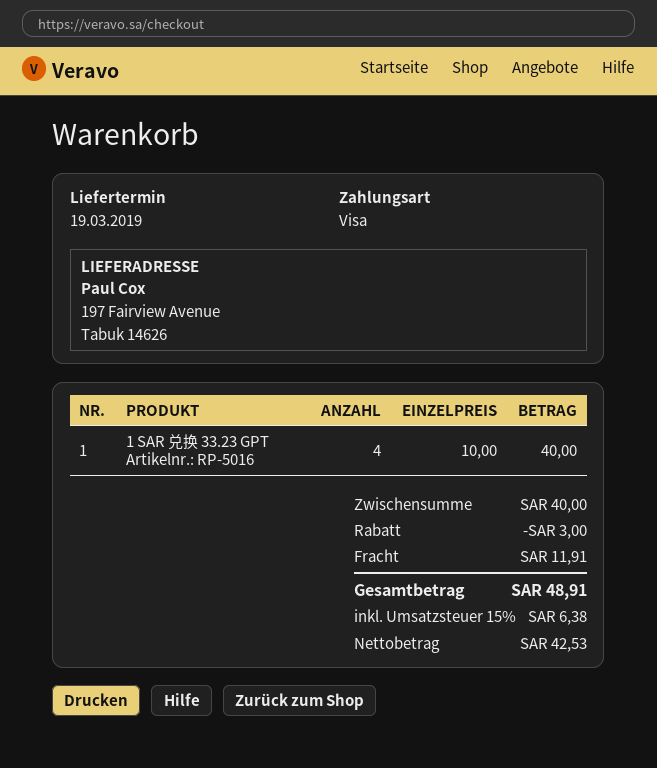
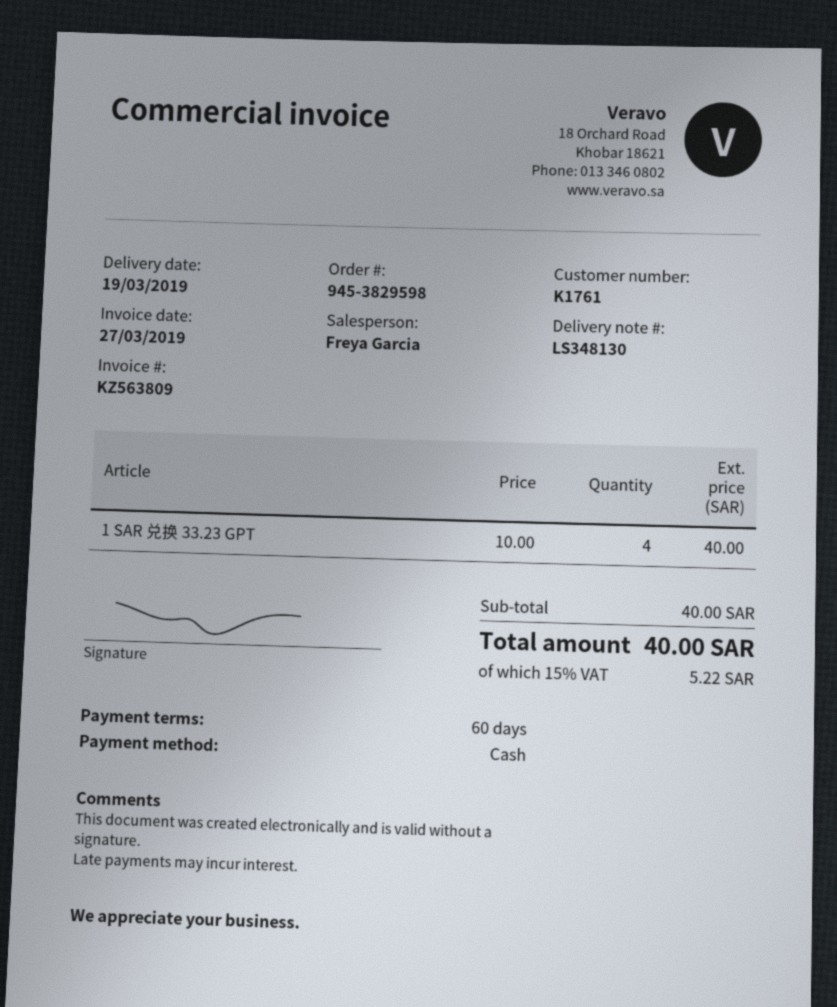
payment method: Visa -> cash
discount: 3.00 -> none
shipping: 11.91 -> none
tax: 15% = 6.38 -> 15% = 5.22
total: 48.91 -> 40.00

